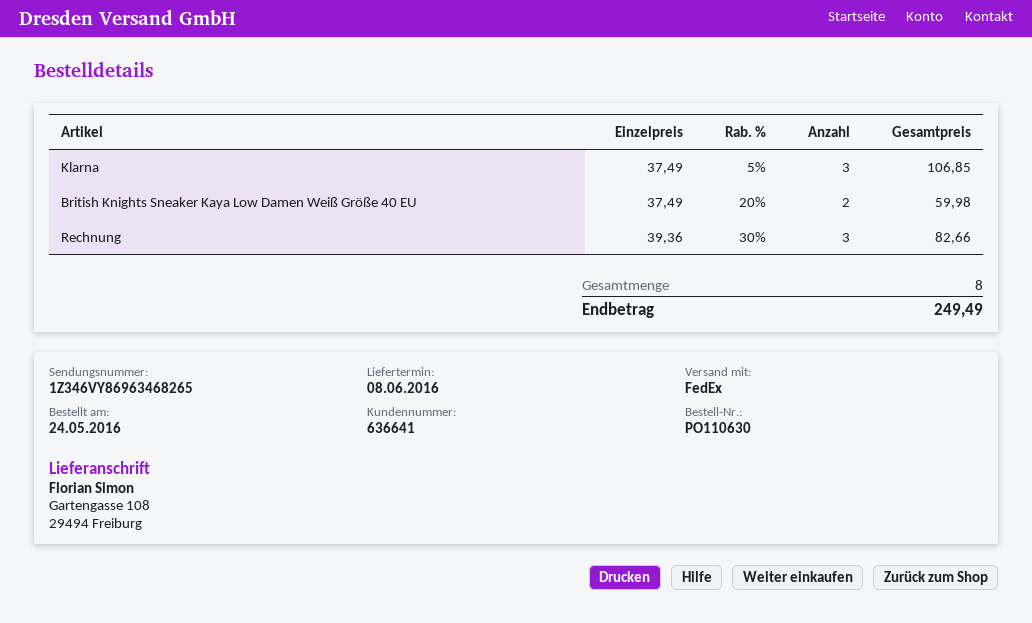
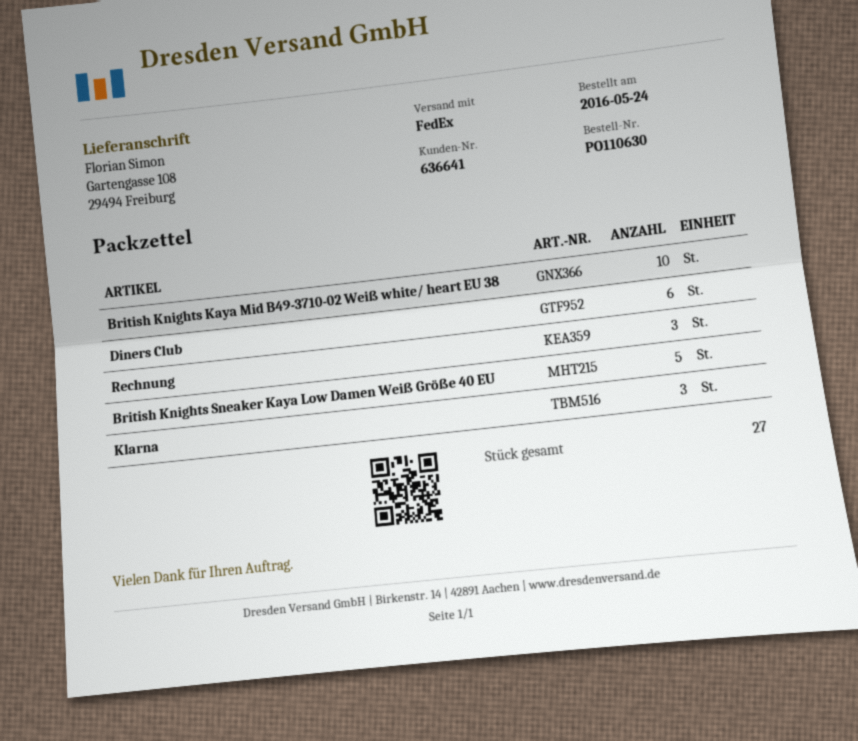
British Knights Sneaker Kaya Low Damen Weiß Größe 40 EU: 2 -> 5
British Knights Kaya Mid B49-3710-02 Weiß white/ heart EU 38: none -> 10
Diners Club: none -> 6
total quantity: 8 -> 27

